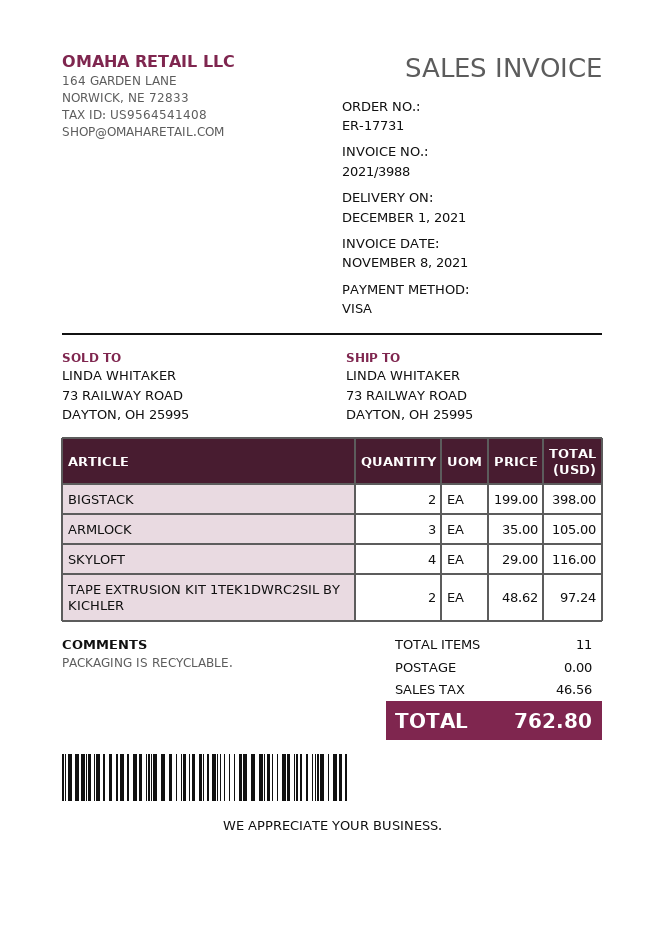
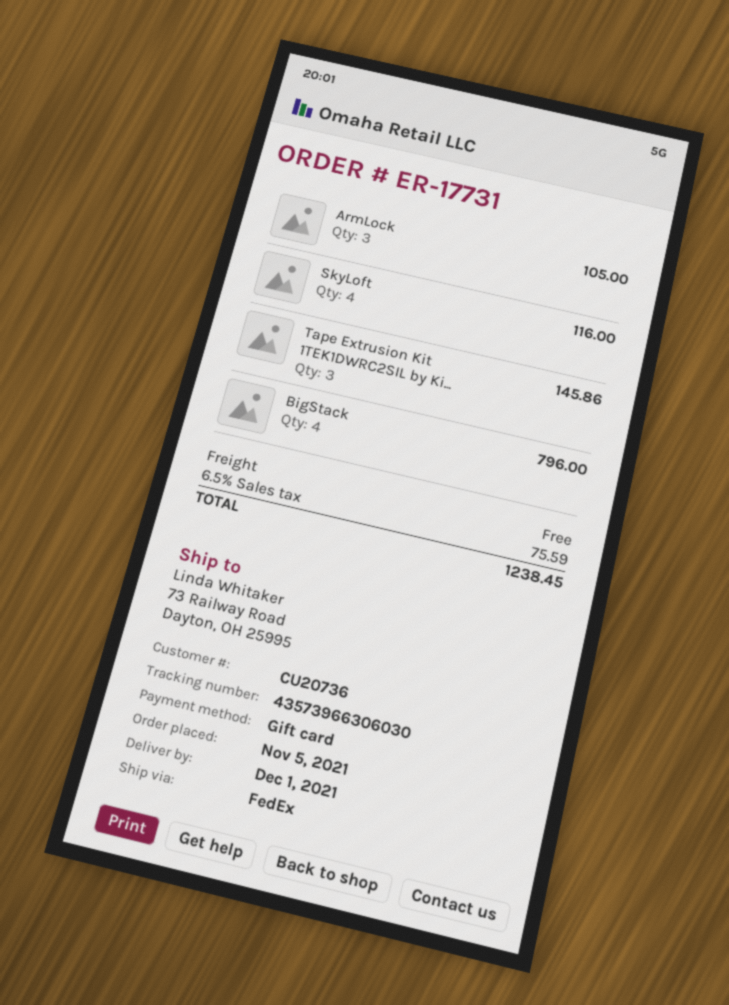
payment method: Visa -> gift card
BIGSTACK: 2 for 398.00 -> 4 for 796.00
TAPE EXTRUSION KIT 1TEK1DWRC2SIL BY KICHLER: 2 for 97.24 -> 3 for 145.86
tax: 46.56 -> 75.59
total: 762.80 -> 1238.45

